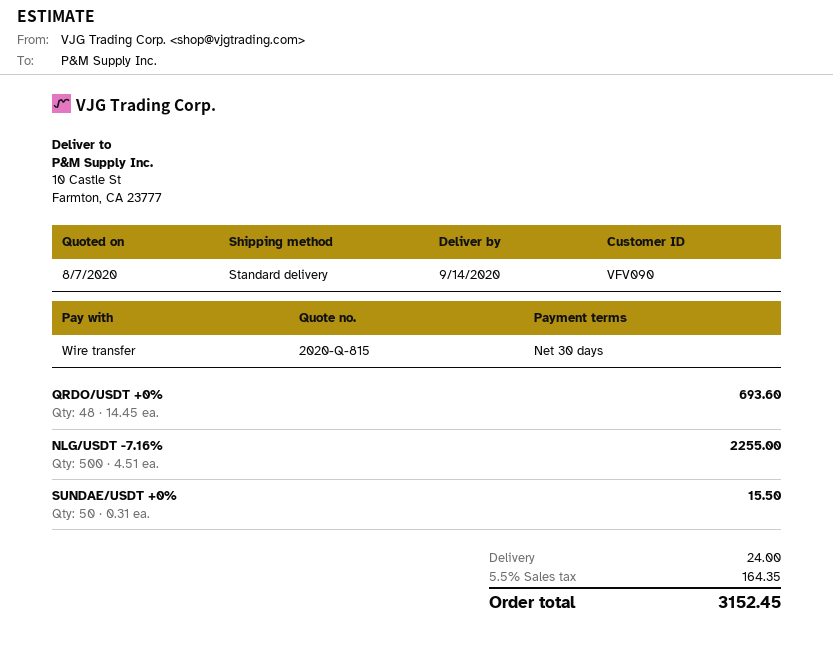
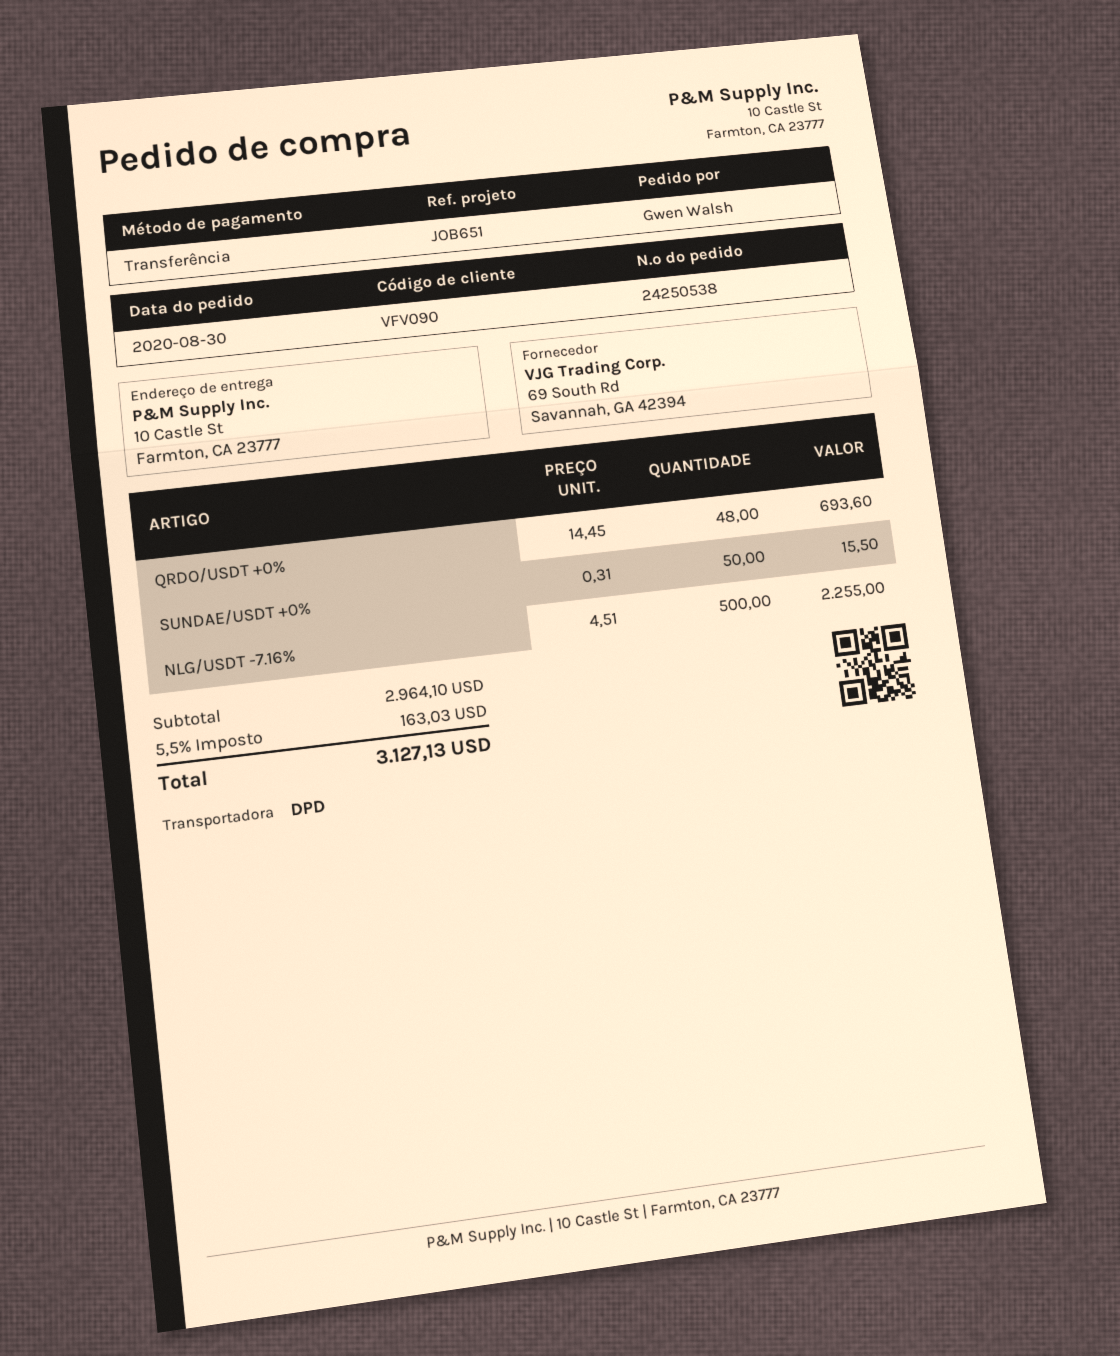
shipping method: standard -> DPD
shipping: 24.00 -> none
tax: 5.5% = 164.35 -> 5.5% = 163.03
total: 3152.45 -> 3127.13

